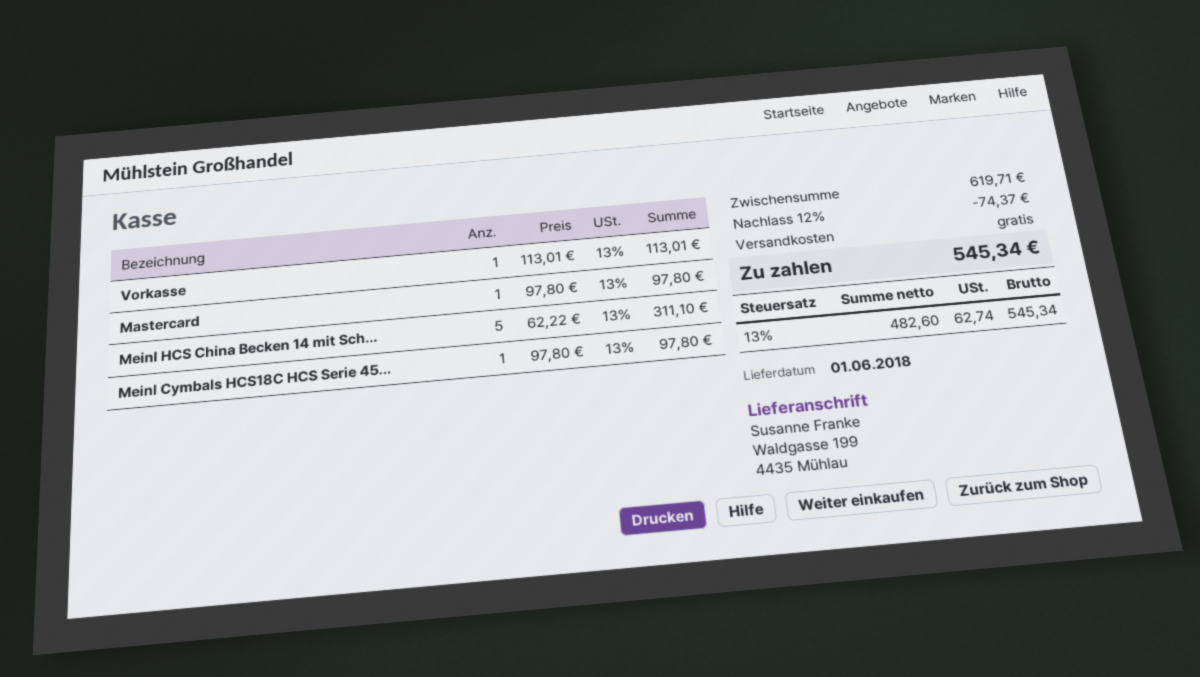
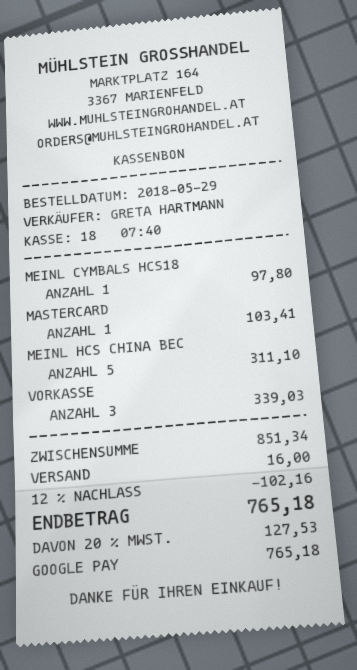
Vorkasse: 1 for 113.01 -> 3 for 339.03
Mastercard: 1 for 97.80 -> 1 for 103.41
subtotal: 619.71 -> 851.34
discount: 12% = 74.37 -> 12% = 102.16
shipping: 0.00 -> 16.00
tax: 13% = 62.74 -> 20% = 127.53
total: 545.34 -> 765.18

